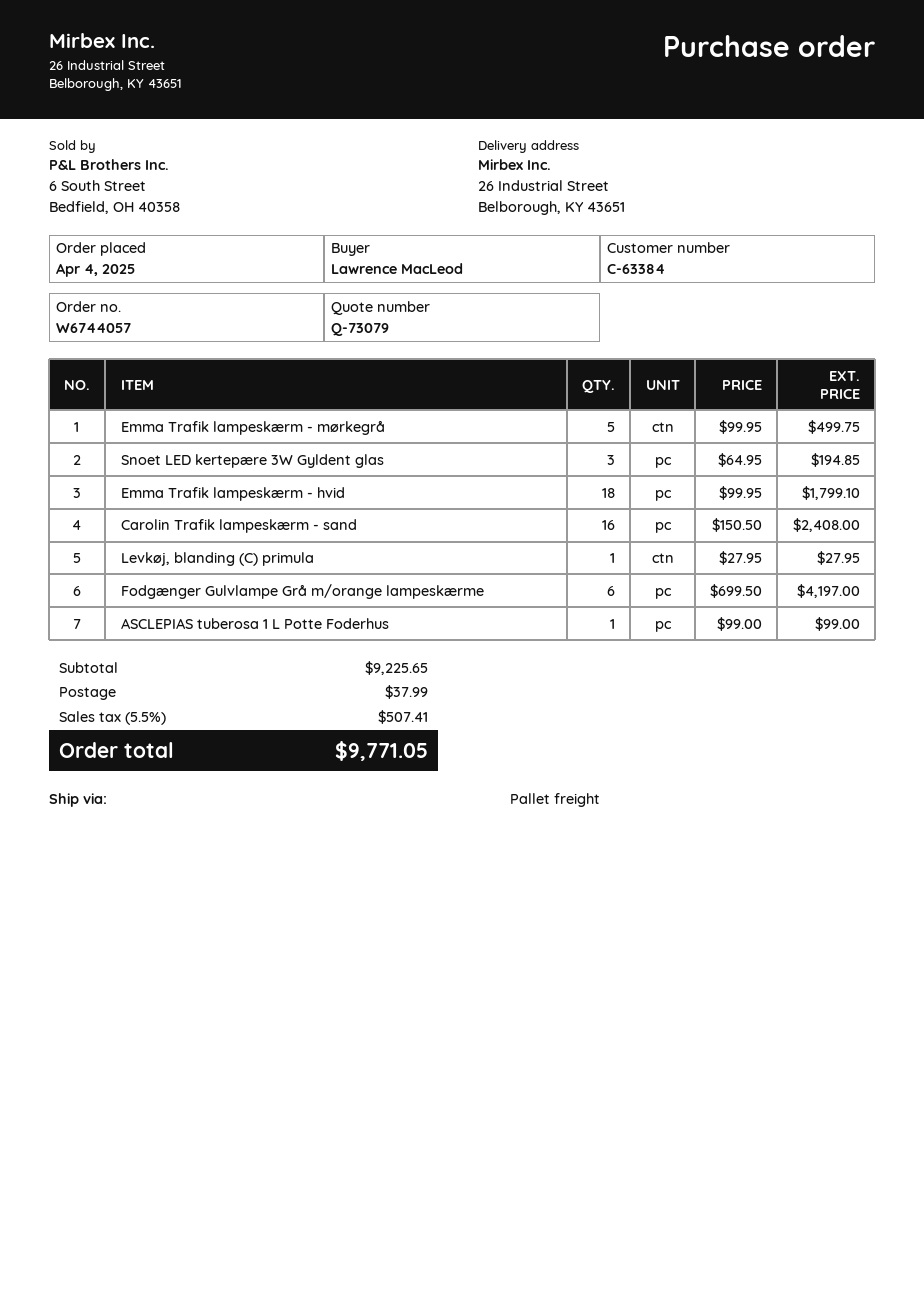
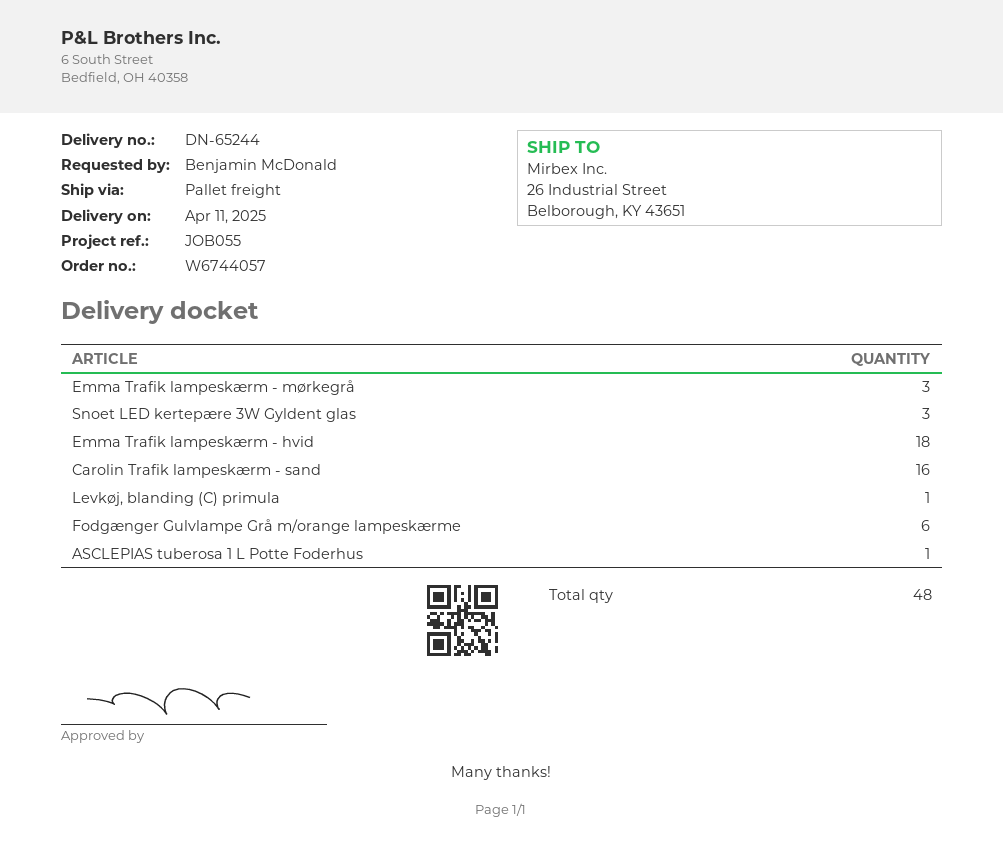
ordered by: Lawrence MacLeod -> Benjamin McDonald
Emma Trafik lampeskærm - mørkegrå: 5 -> 3

